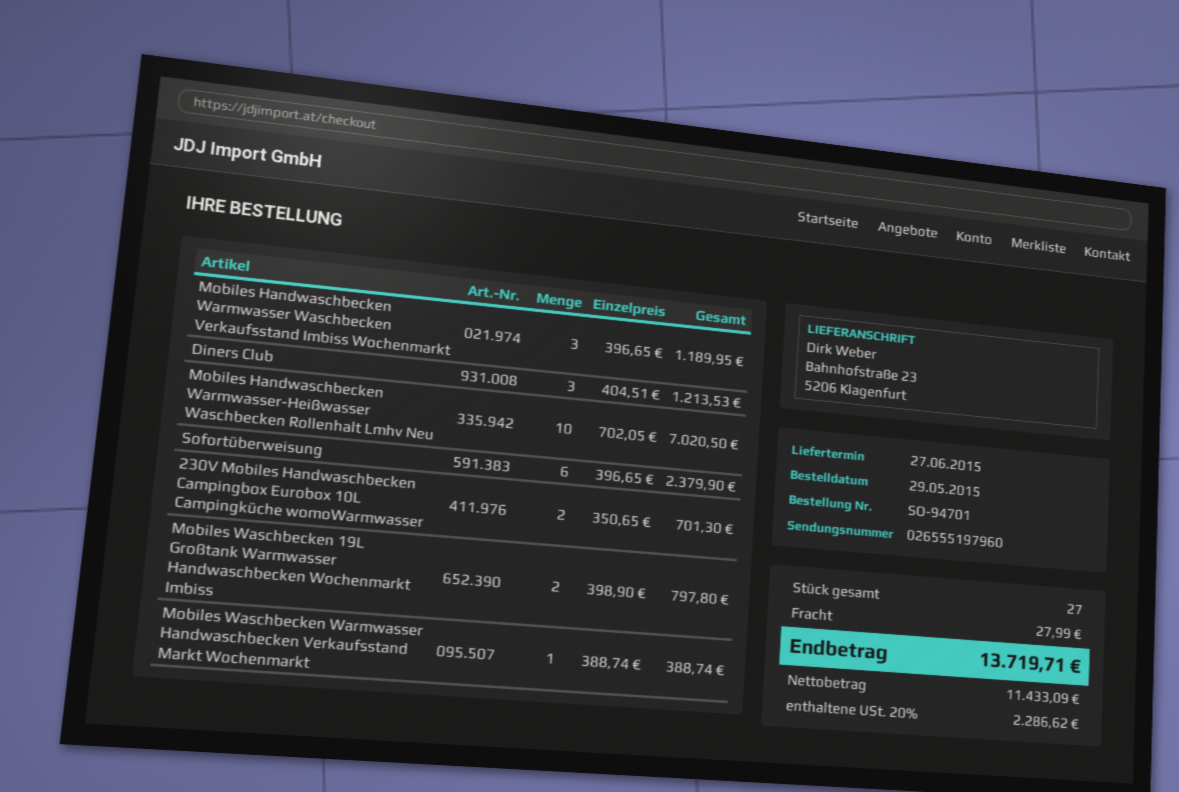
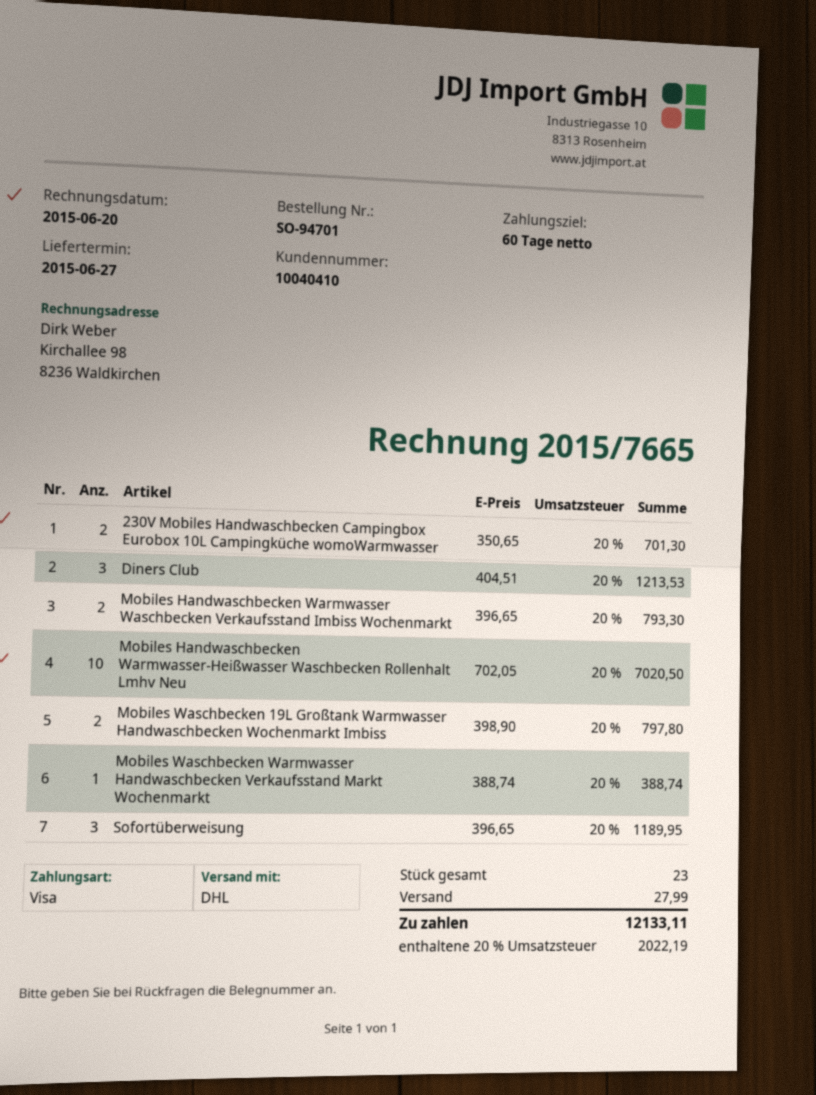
Mobiles Handwaschbecken Warmwasser Waschbecken Verkaufsstand Imbiss Wochenmarkt: 3 x 396.65 = 1189.95 -> 2 x 396.65 = 793.30
Sofortüberweisung: 6 x 396.65 = 2379.90 -> 3 x 396.65 = 1189.95
total quantity: 27 -> 23
tax: 20% = 2286.62 -> 20% = 2022.19
total: 13719.71 -> 12133.11

